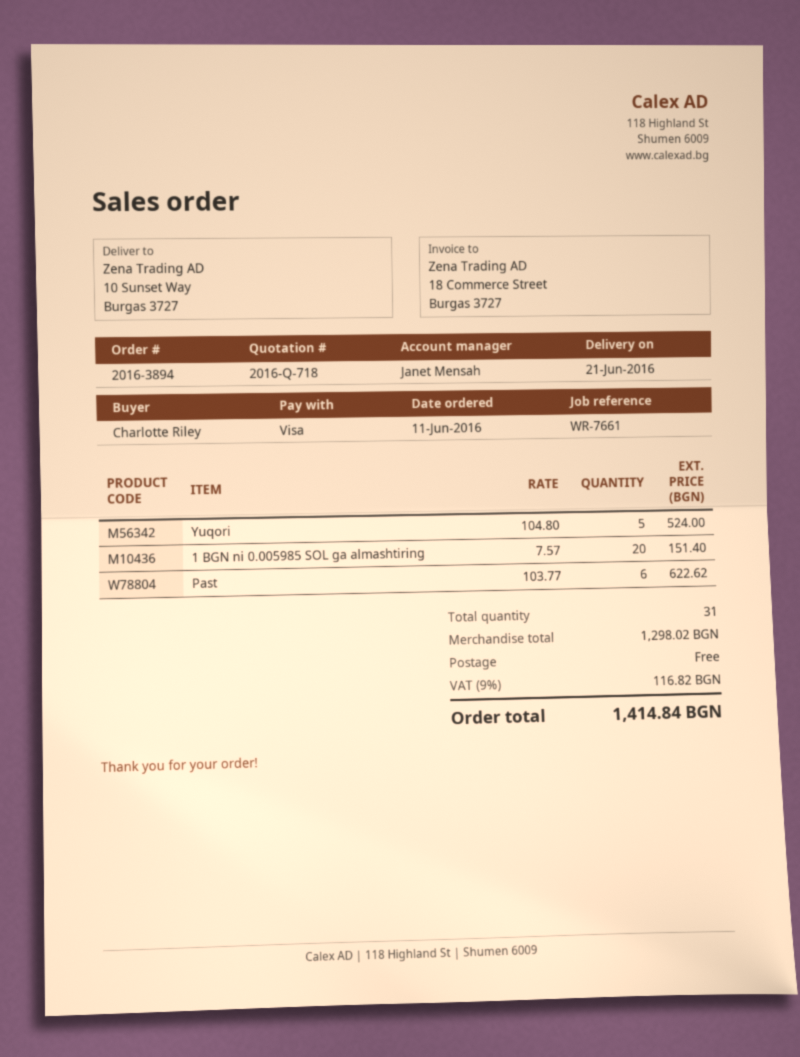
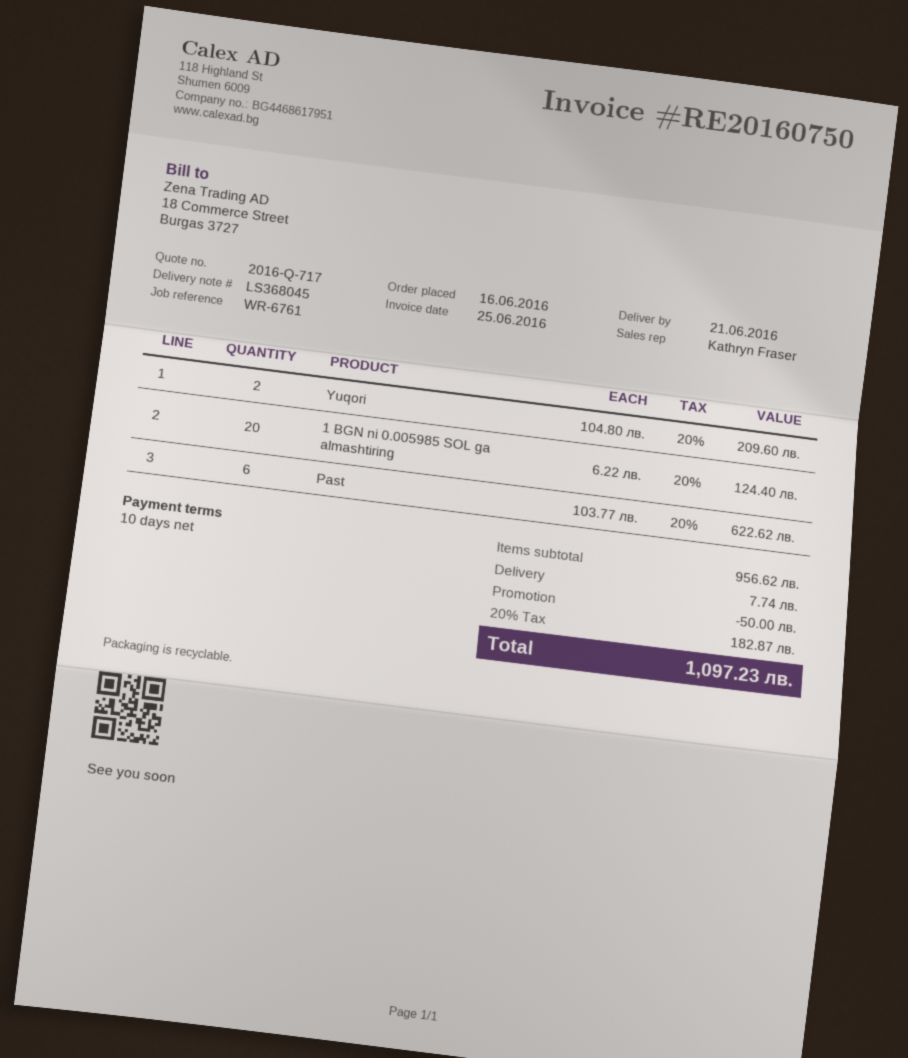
quote number: 2016-Q-718 -> 2016-Q-717
order date: 2016-06-11 -> 2016-06-16
reference: WR-7661 -> WR-6761
sales rep: Janet Mensah -> Kathryn Fraser
Yuqori: 5 x 104.80 = 524.00 -> 2 x 104.80 = 209.60
1 BGN ni 0.005985 SOL ga almashtiring: 20 x 7.57 = 151.40 -> 20 x 6.22 = 124.40
subtotal: 1298.02 -> 956.62
discount: none -> 50.00
shipping: 0.00 -> 7.74
tax: 9% = 116.82 -> 20% = 182.87
total: 1414.84 -> 1097.23

